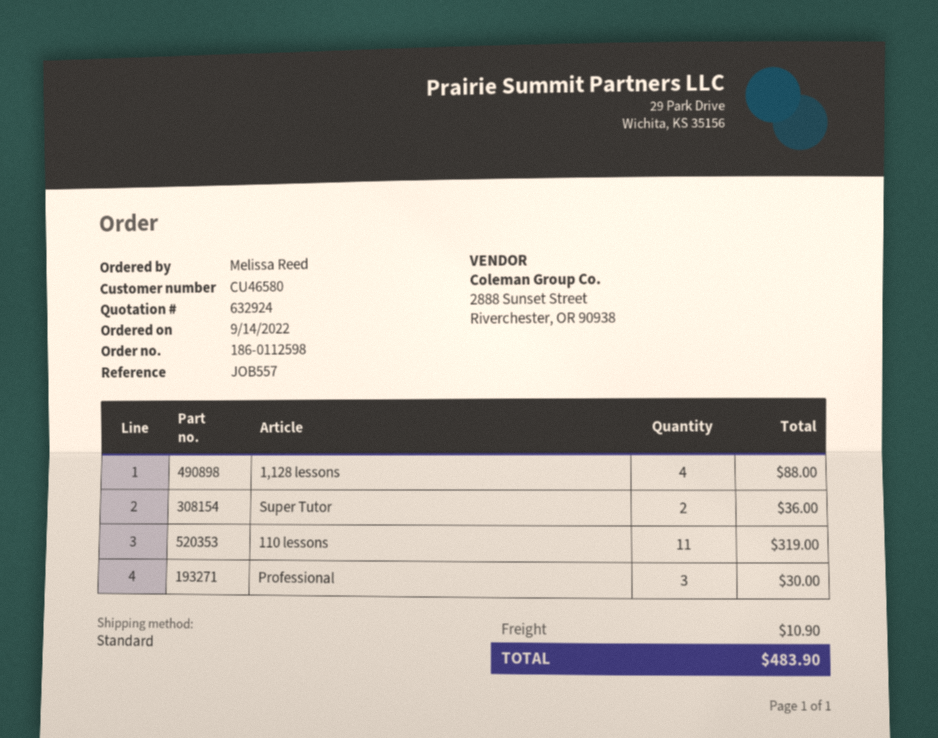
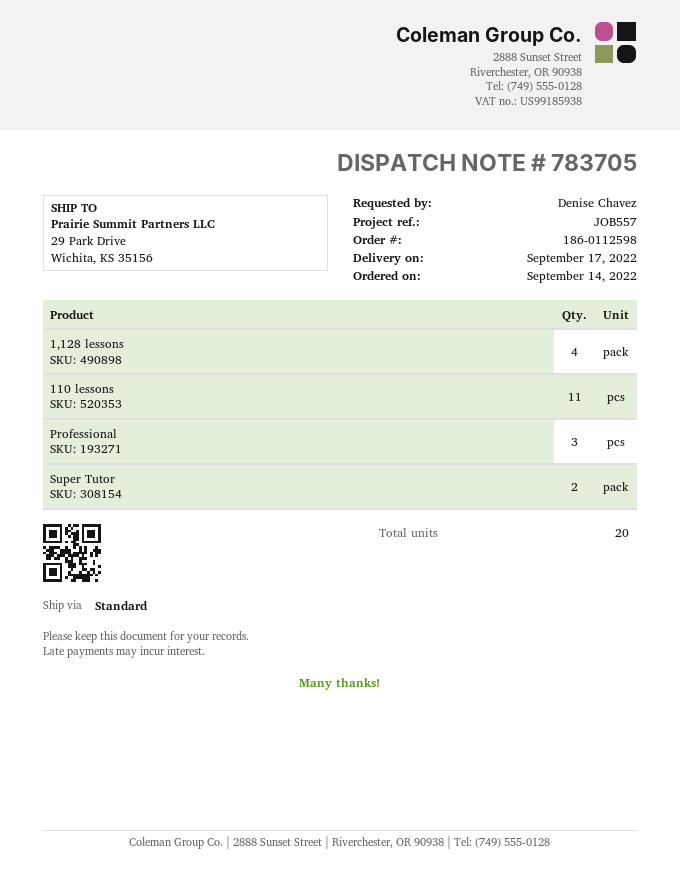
ordered by: Melissa Reed -> Denise Chavez

